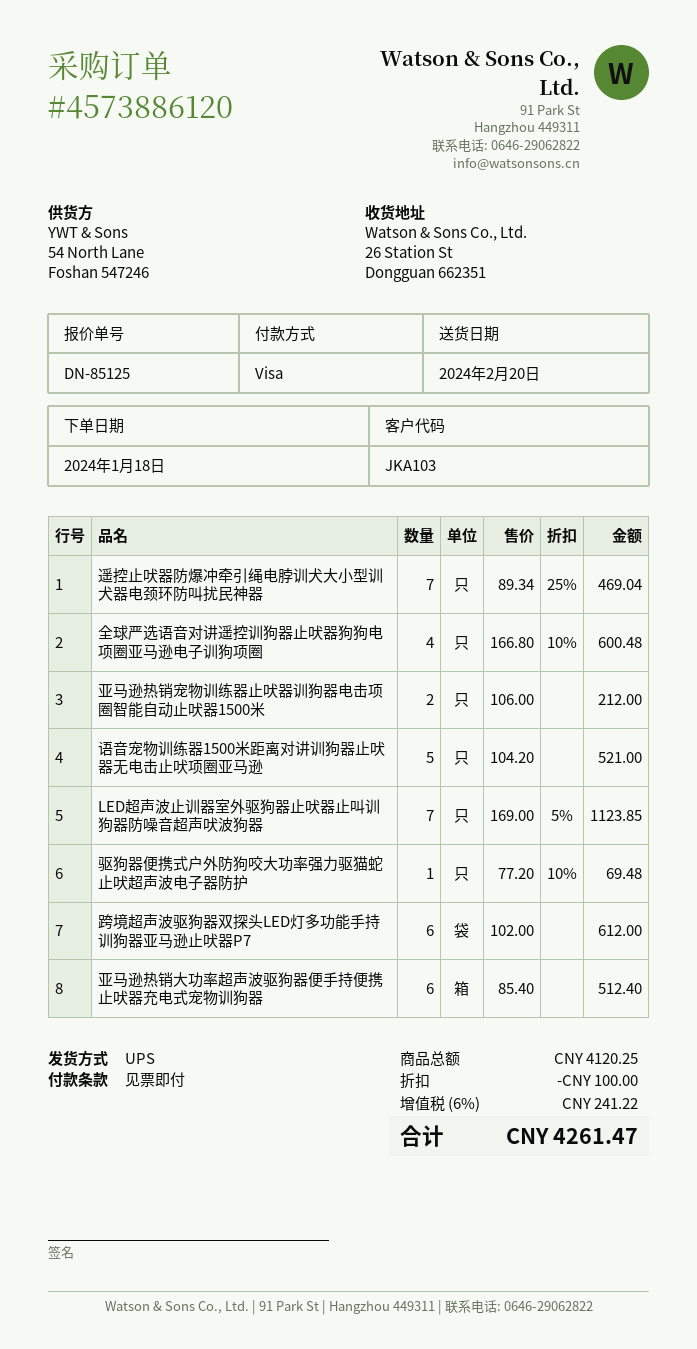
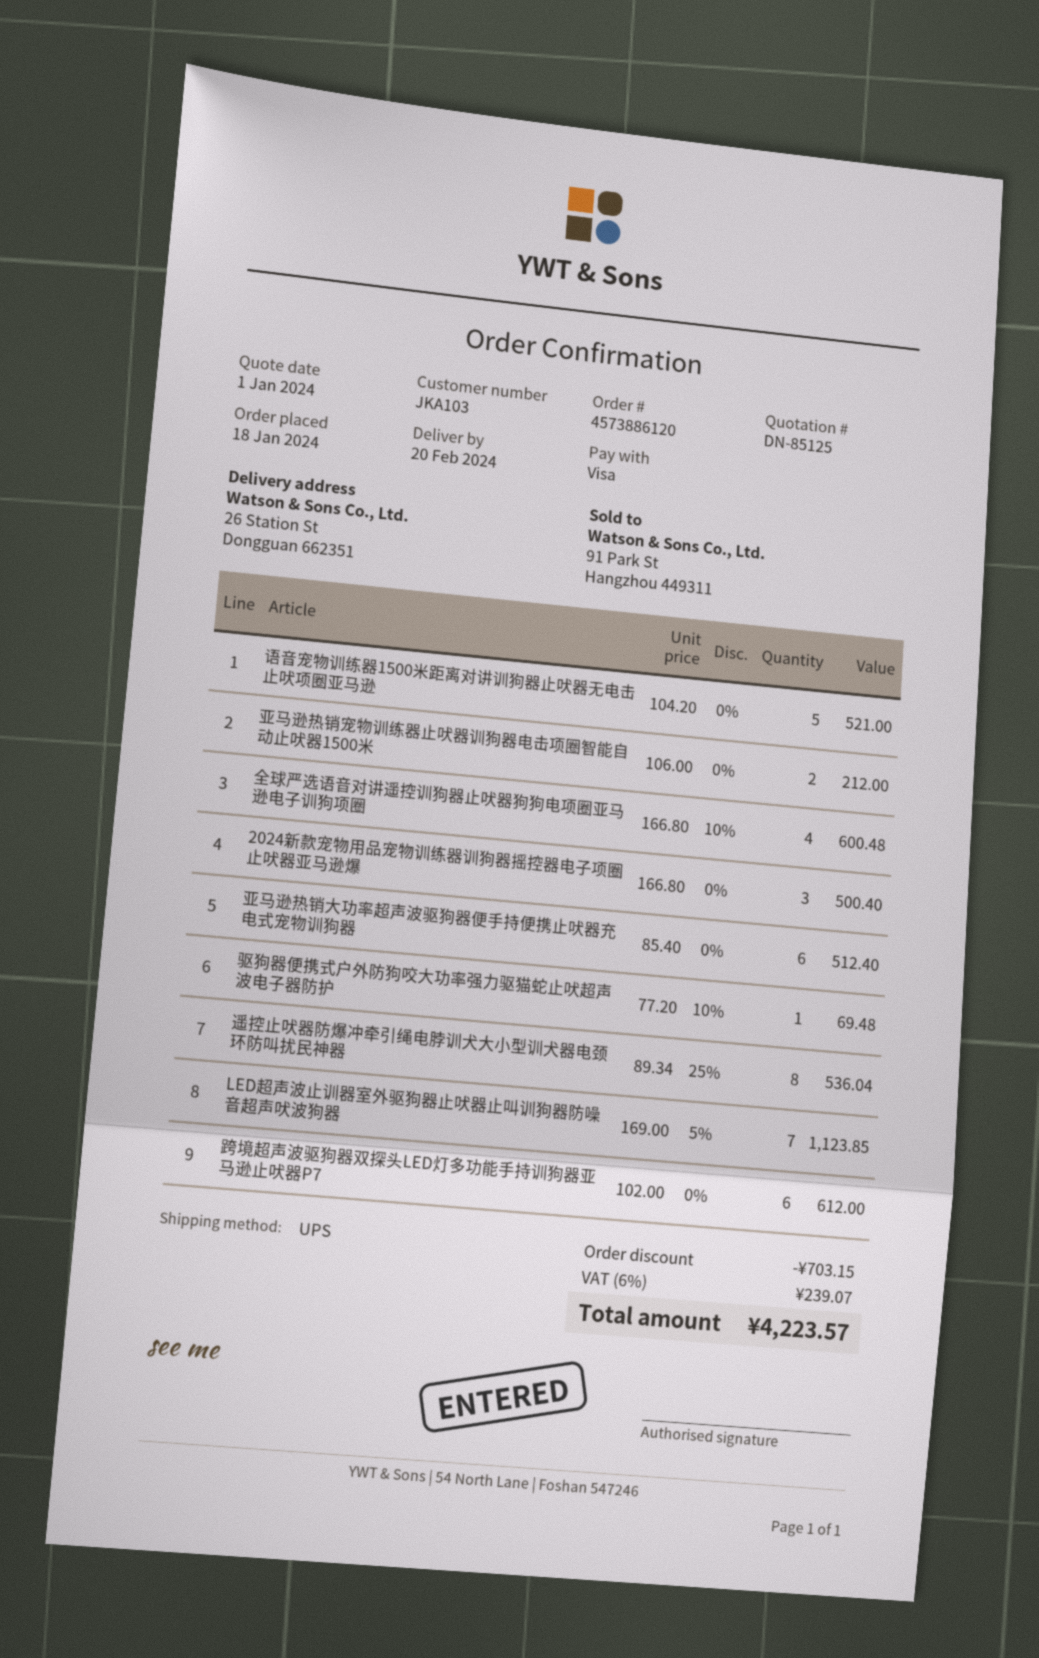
遥控止吠器防爆冲牵引绳电脖训犬大小型训犬器电颈环防叫扰民神器: 7 x 89.34 - 25% = 469.04 -> 8 x 89.34 - 25% = 536.04
2024新款宠物用品宠物训练器训狗器摇控器电子项圈止吠器亚马逊爆: none -> 3 x 166.80 = 500.40
discount: 100.00 -> 703.15
tax: 6% = 241.22 -> 6% = 239.07
total: 4261.47 -> 4223.57

